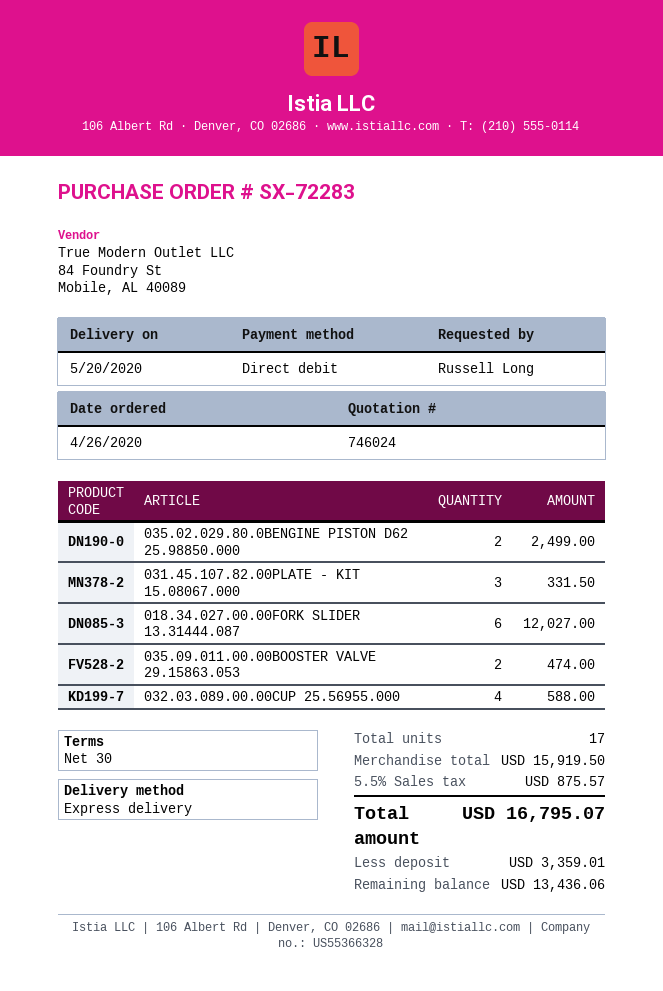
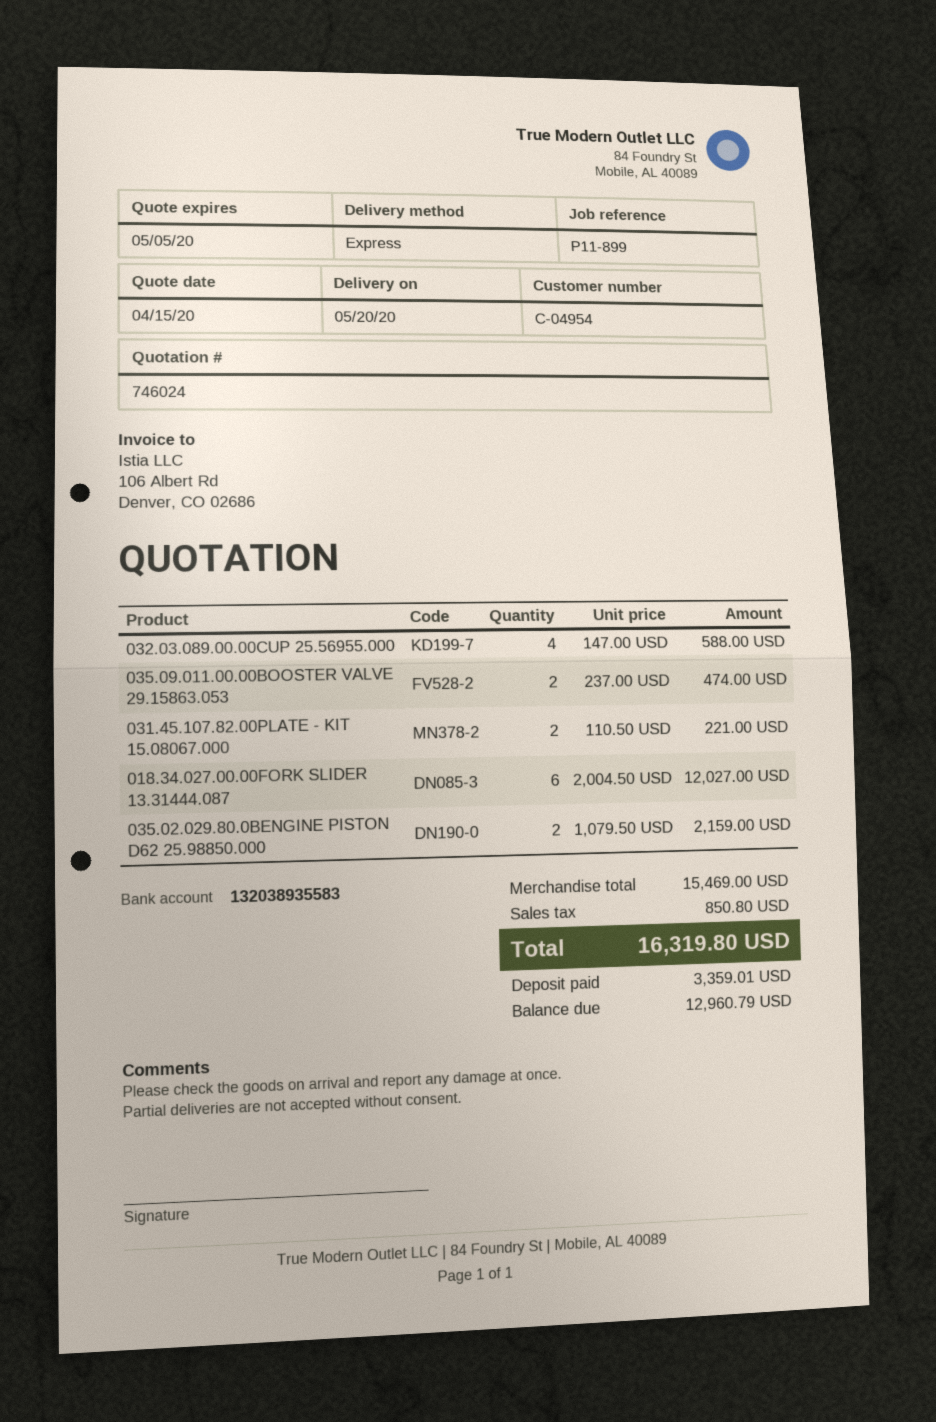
035.02.029.80.0BENGINE PISTON D62 25.98850.000: 2 for 2499.00 -> 2 for 2159.00
031.45.107.82.00PLATE - KIT 15.08067.000: 3 for 331.50 -> 2 for 221.00
subtotal: 15919.50 -> 15469.00
tax: 875.57 -> 850.80
total: 16795.07 -> 16319.80
balance: 13436.06 -> 12960.79

